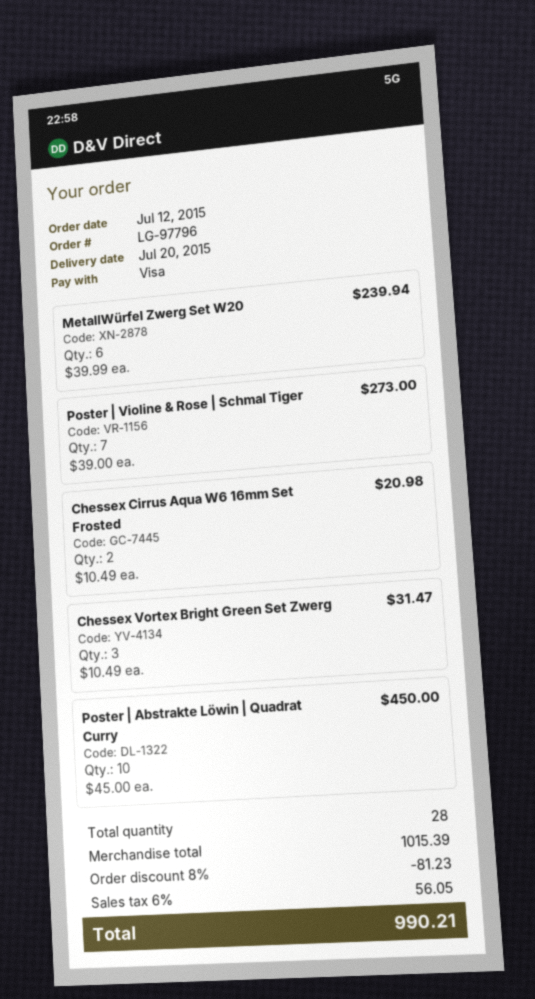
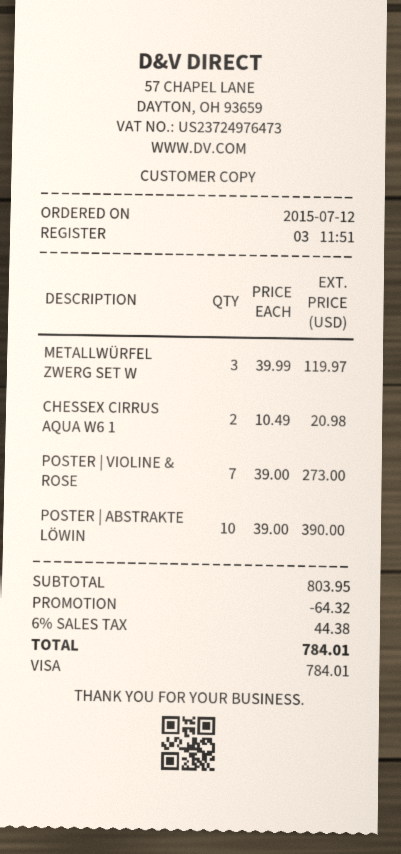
MetallWürfel Zwerg Set W20: 6 x 39.99 = 239.94 -> 3 x 39.99 = 119.97
Chessex Vortex Bright Green Set Zwerg: 3 x 10.49 = 31.47 -> none
Poster | Abstrakte Löwin | Quadrat Curry: 10 x 45.00 = 450.00 -> 10 x 39.00 = 390.00
subtotal: 1015.39 -> 803.95
discount: 81.23 -> 64.32
tax: 6% = 56.05 -> 6% = 44.38
total: 990.21 -> 784.01

